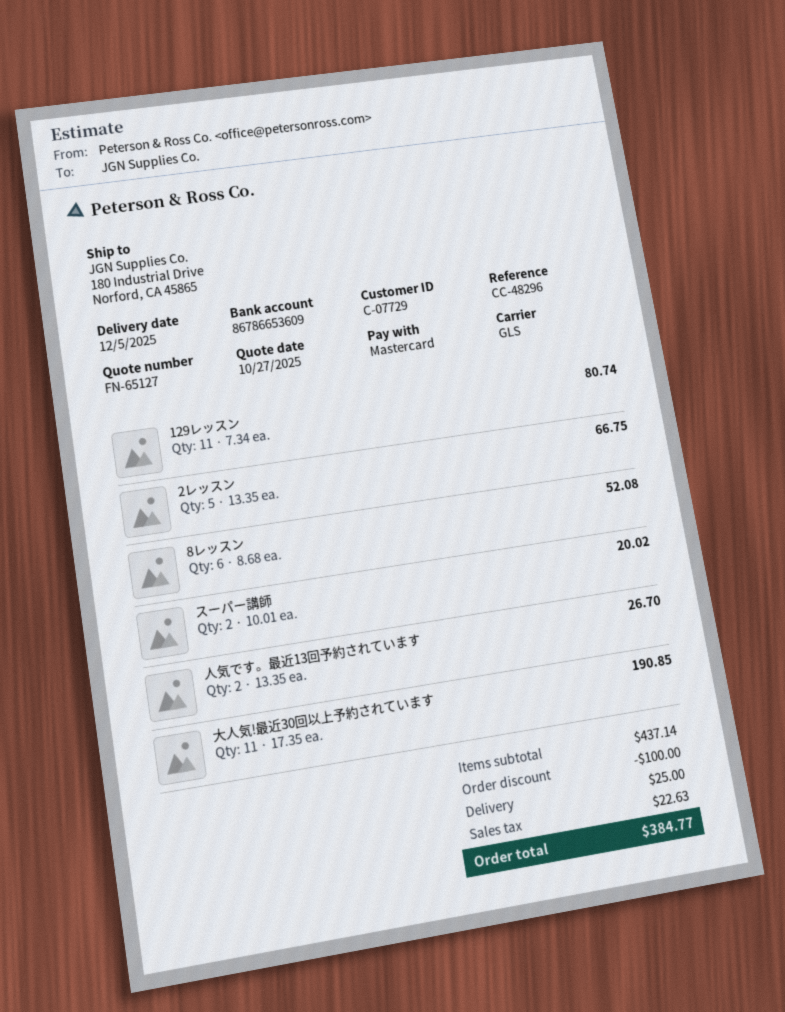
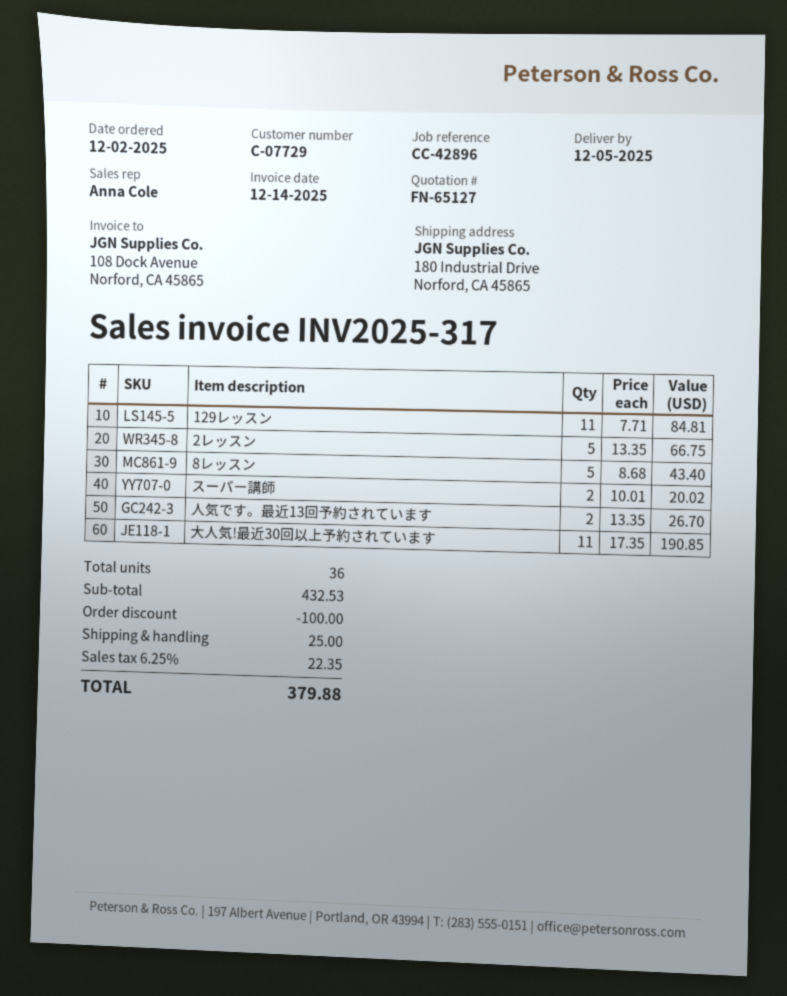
reference: CC-48296 -> CC-42896
129レッスン: 11 x 7.34 = 80.74 -> 11 x 7.71 = 84.81
8レッスン: 6 x 8.68 = 52.08 -> 5 x 8.68 = 43.40
subtotal: 437.14 -> 432.53
tax: 22.63 -> 22.35
total: 384.77 -> 379.88

